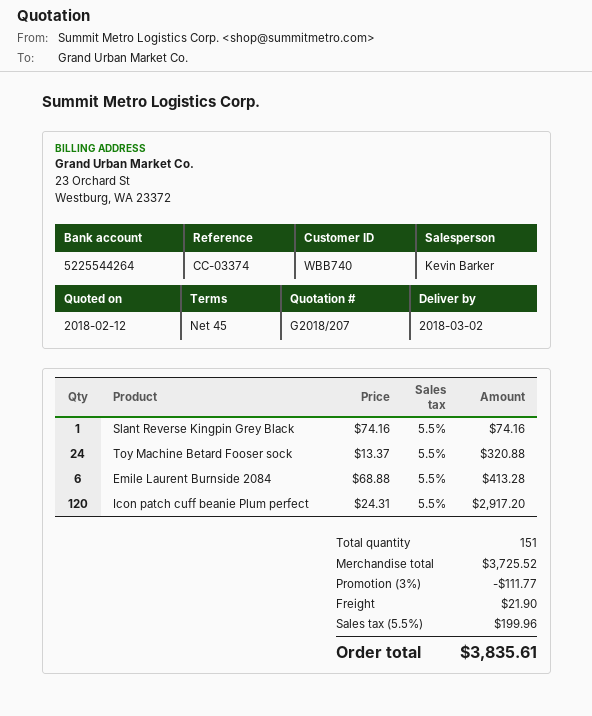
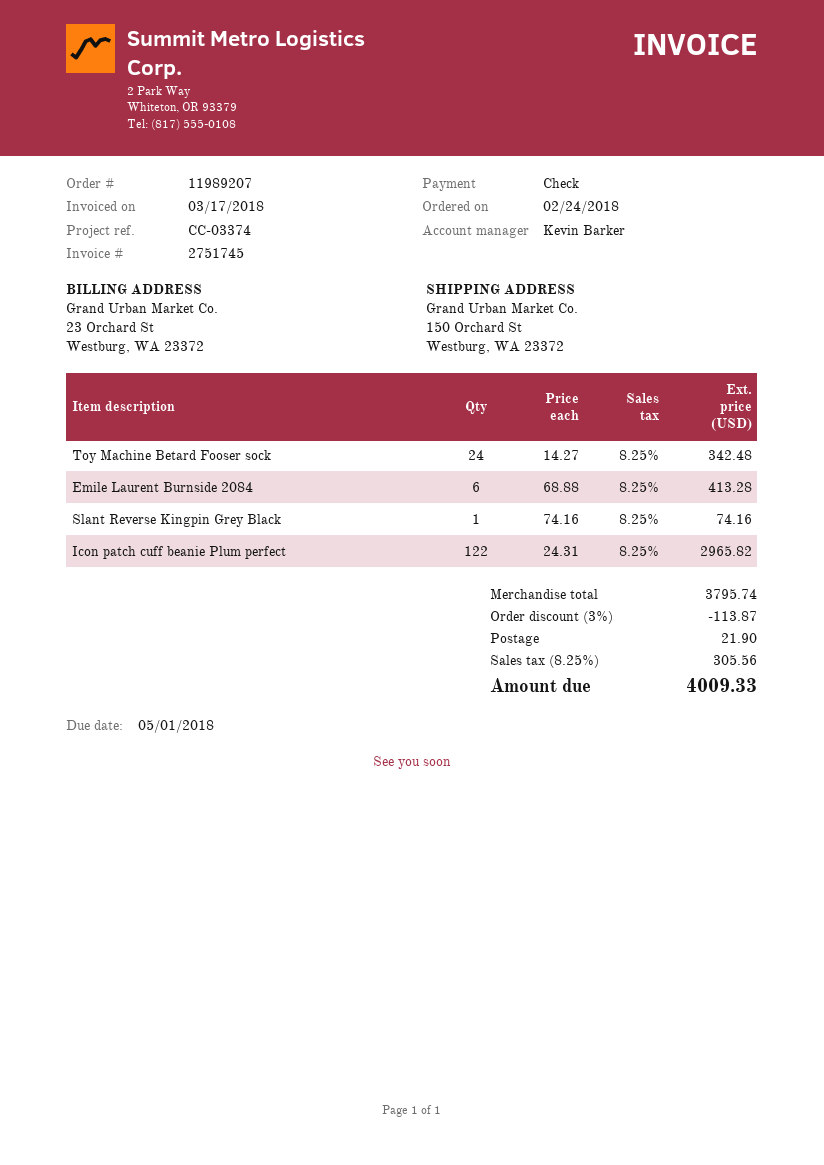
Toy Machine Betard Fooser sock: 24 x 13.37 = 320.88 -> 24 x 14.27 = 342.48
Icon patch cuff beanie Plum perfect: 120 x 24.31 = 2917.20 -> 122 x 24.31 = 2965.82
subtotal: 3725.52 -> 3795.74
discount: 3% = 111.77 -> 3% = 113.87
tax: 5.5% = 199.96 -> 8.25% = 305.56
total: 3835.61 -> 4009.33

